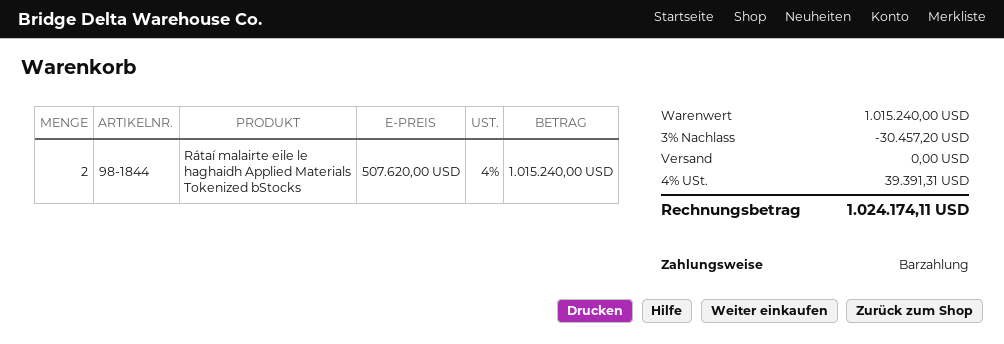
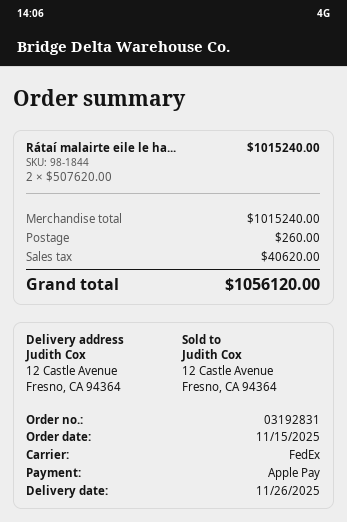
payment method: cash -> Apple Pay
discount: 3% = 30457.20 -> none
shipping: 0.00 -> 260.00
tax: 39391.31 -> 40620.00
total: 1024174.11 -> 1056120.00

